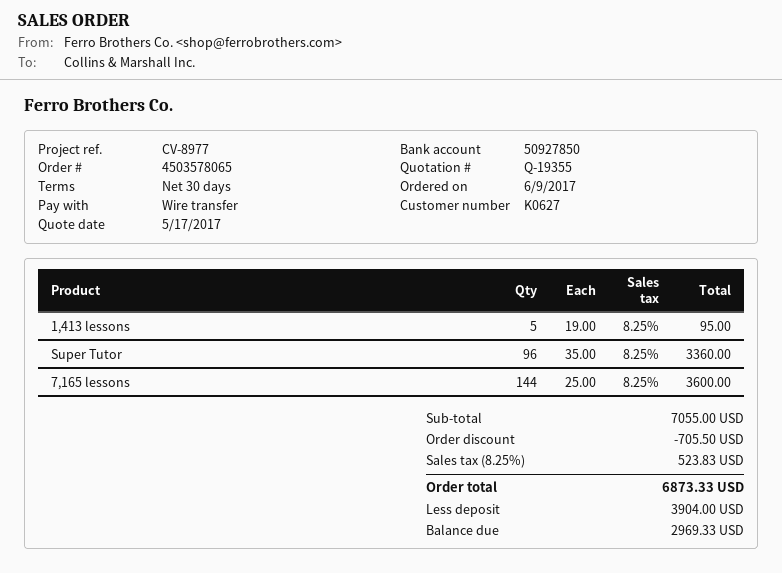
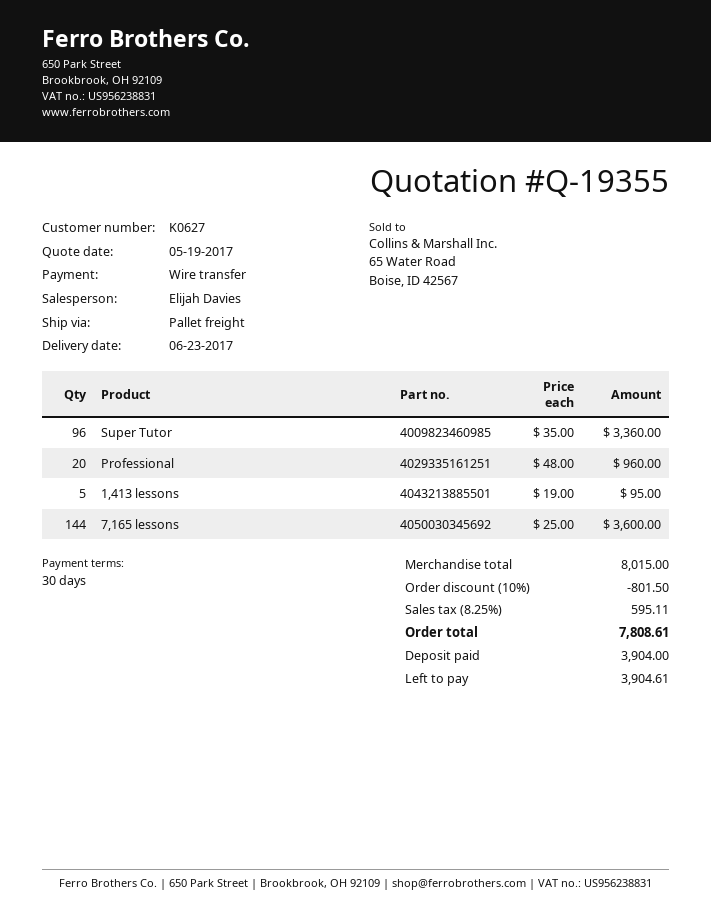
quote date: 2017-05-17 -> 2017-05-19
Professional: none -> 20 x 48.00 = 960.00
subtotal: 7055.00 -> 8015.00
discount: 705.50 -> 801.50
tax: 8.25% = 523.83 -> 8.25% = 595.11
total: 6873.33 -> 7808.61
balance: 2969.33 -> 3904.61

